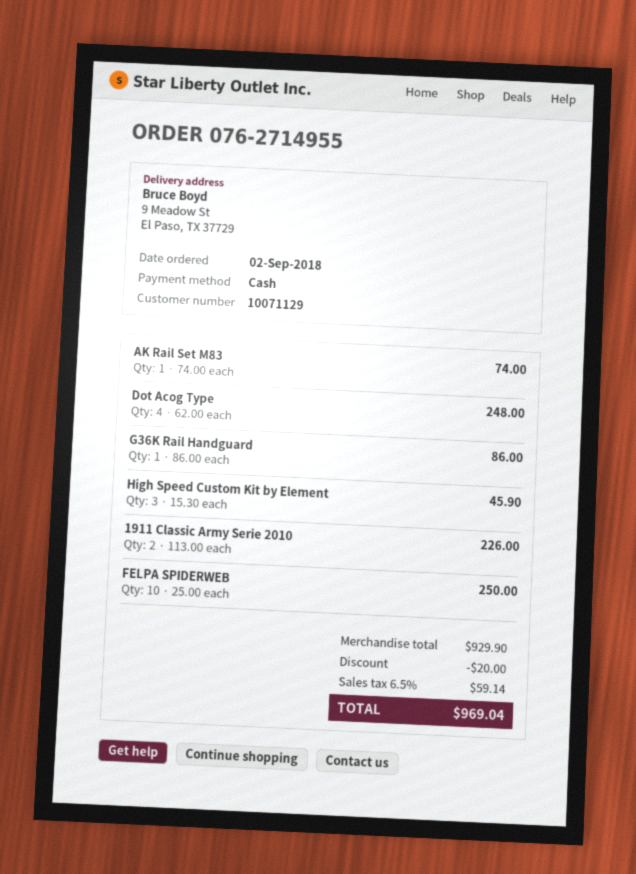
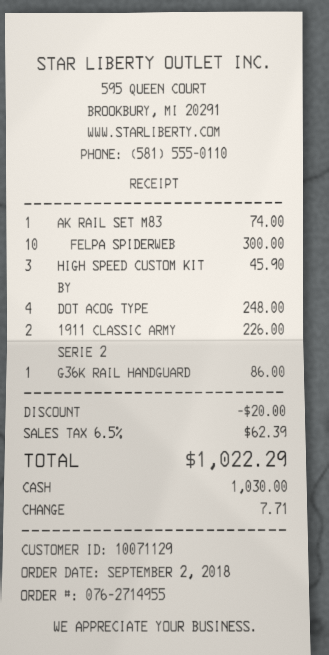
FELPA SPIDERWEB: 10 for 250.00 -> 10 for 300.00
tax: 6.5% = 59.14 -> 6.5% = 62.39
total: 969.04 -> 1022.29

